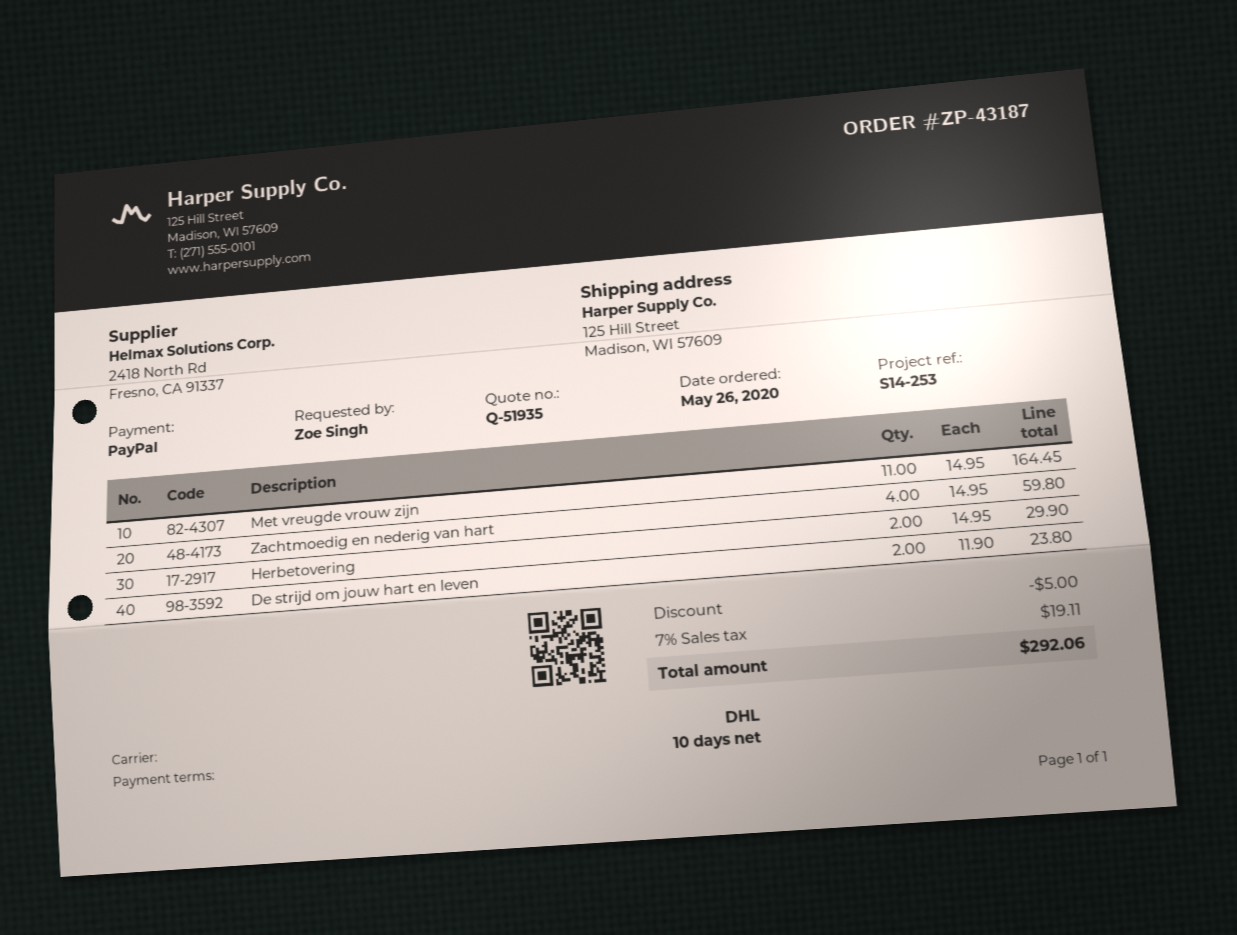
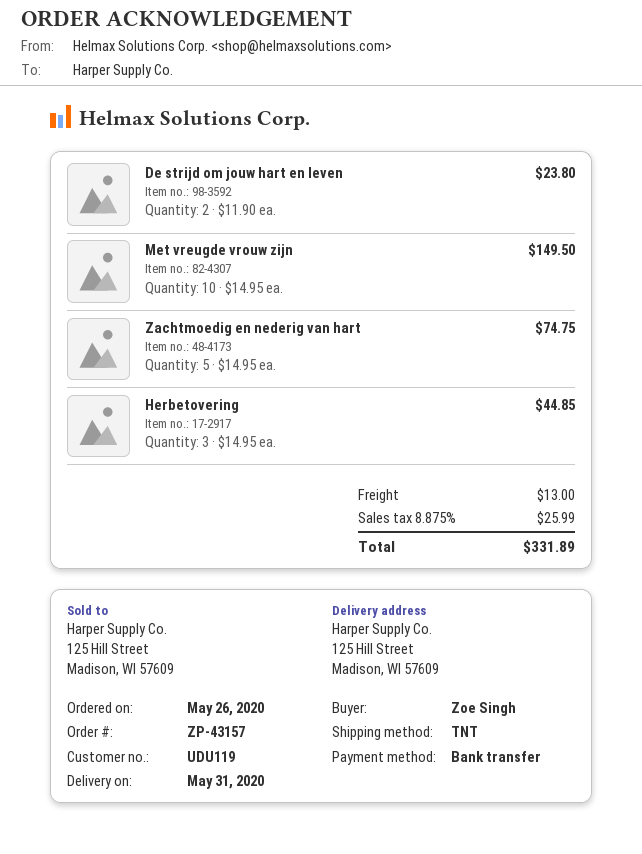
order number: ZP-43187 -> ZP-43157
payment method: PayPal -> bank transfer
shipping method: DHL -> TNT
Met vreugde vrouw zijn: 11 x 14.95 = 164.45 -> 10 x 14.95 = 149.50
Zachtmoedig en nederig van hart: 4 x 14.95 = 59.80 -> 5 x 14.95 = 74.75
Herbetovering: 2 x 14.95 = 29.90 -> 3 x 14.95 = 44.85
discount: 5.00 -> none
shipping: none -> 13.00
tax: 7% = 19.11 -> 8.875% = 25.99
total: 292.06 -> 331.89

